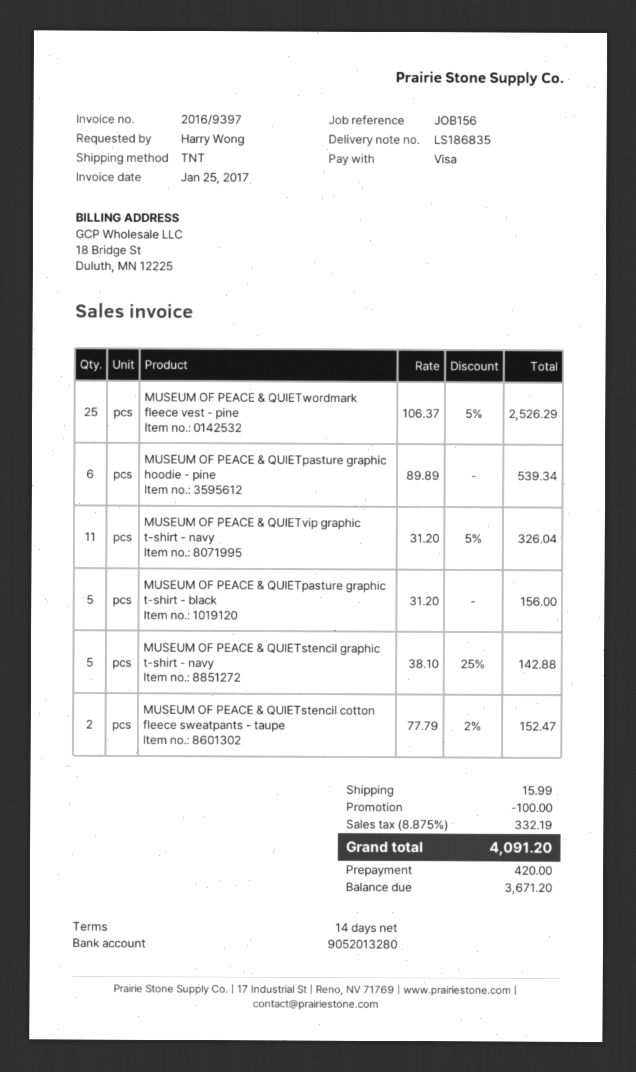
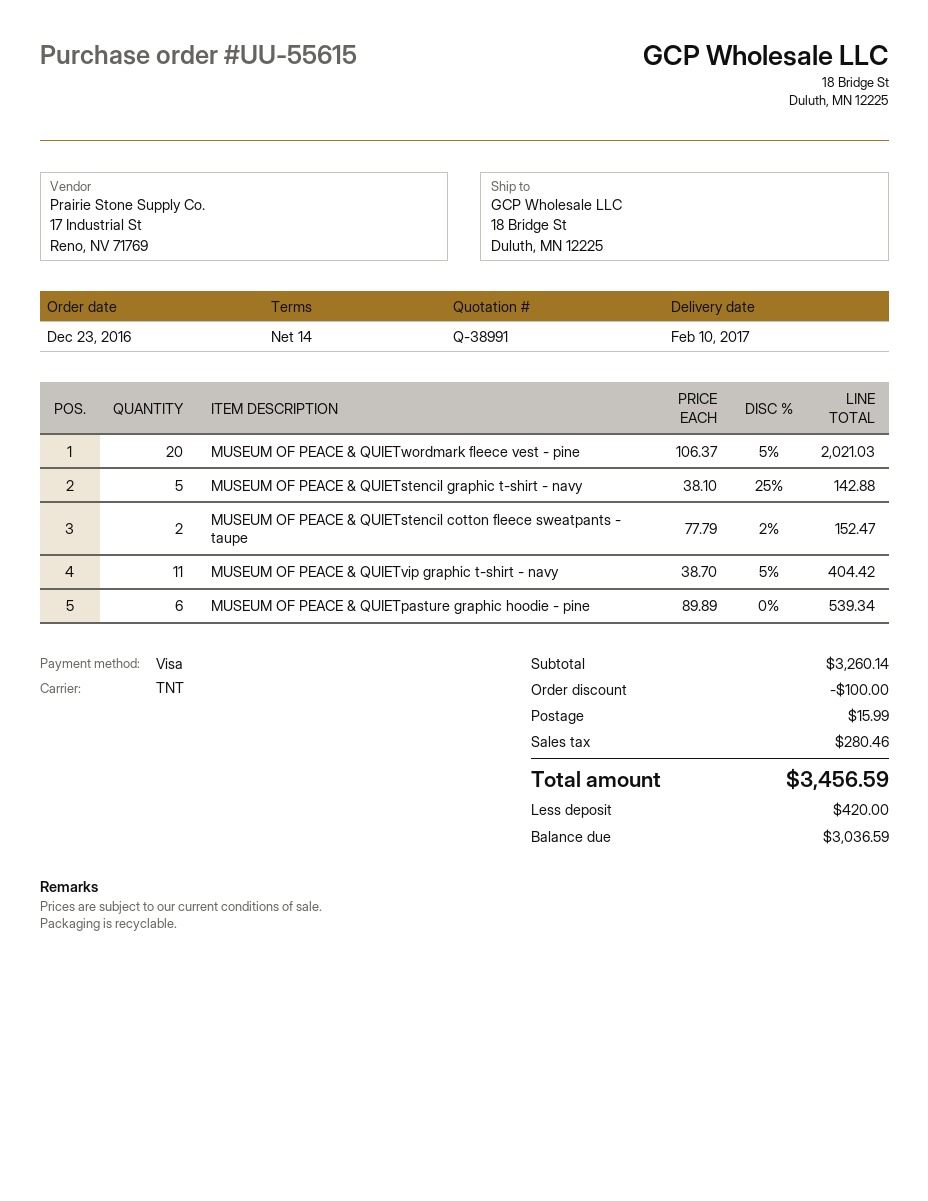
MUSEUM OF PEACE & QUIETwordmark fleece vest - pine: 25 x 106.37 - 5% = 2526.29 -> 20 x 106.37 - 5% = 2021.03
MUSEUM OF PEACE & QUIETvip graphic t-shirt - navy: 11 x 31.20 - 5% = 326.04 -> 11 x 38.70 - 5% = 404.42
MUSEUM OF PEACE & QUIETpasture graphic t-shirt - black: 5 x 31.20 = 156.00 -> none
tax: 332.19 -> 280.46
total: 4091.20 -> 3456.59
balance: 3671.20 -> 3036.59

